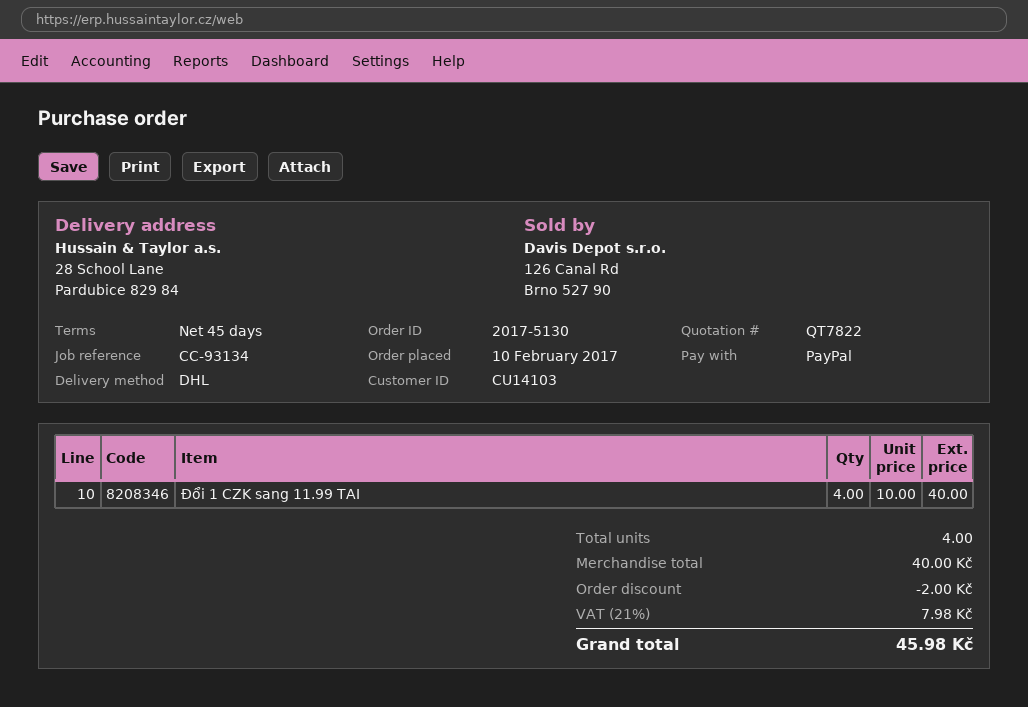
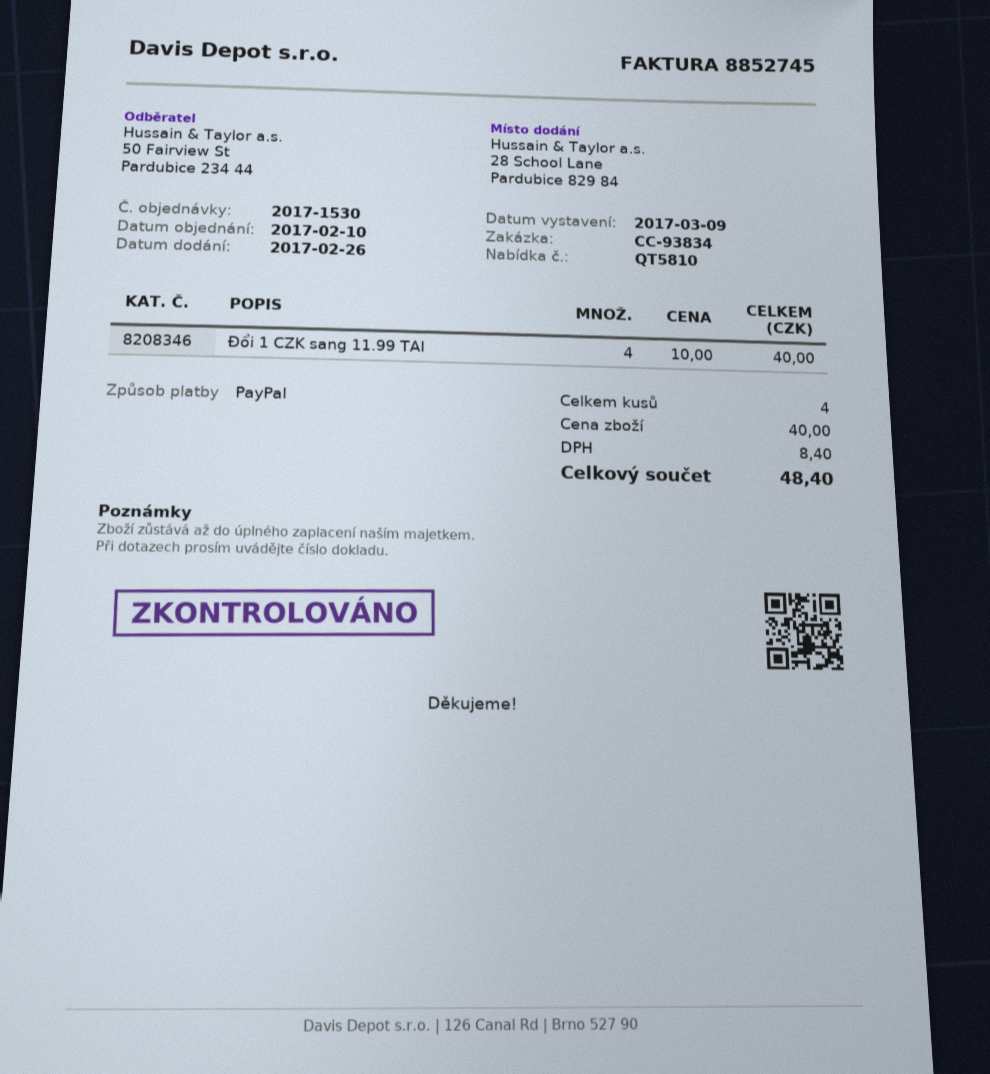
quote number: QT7822 -> QT5810
order number: 2017-5130 -> 2017-1530
reference: CC-93134 -> CC-93834
discount: 2.00 -> none
tax: 7.98 -> 8.40
total: 45.98 -> 48.40

